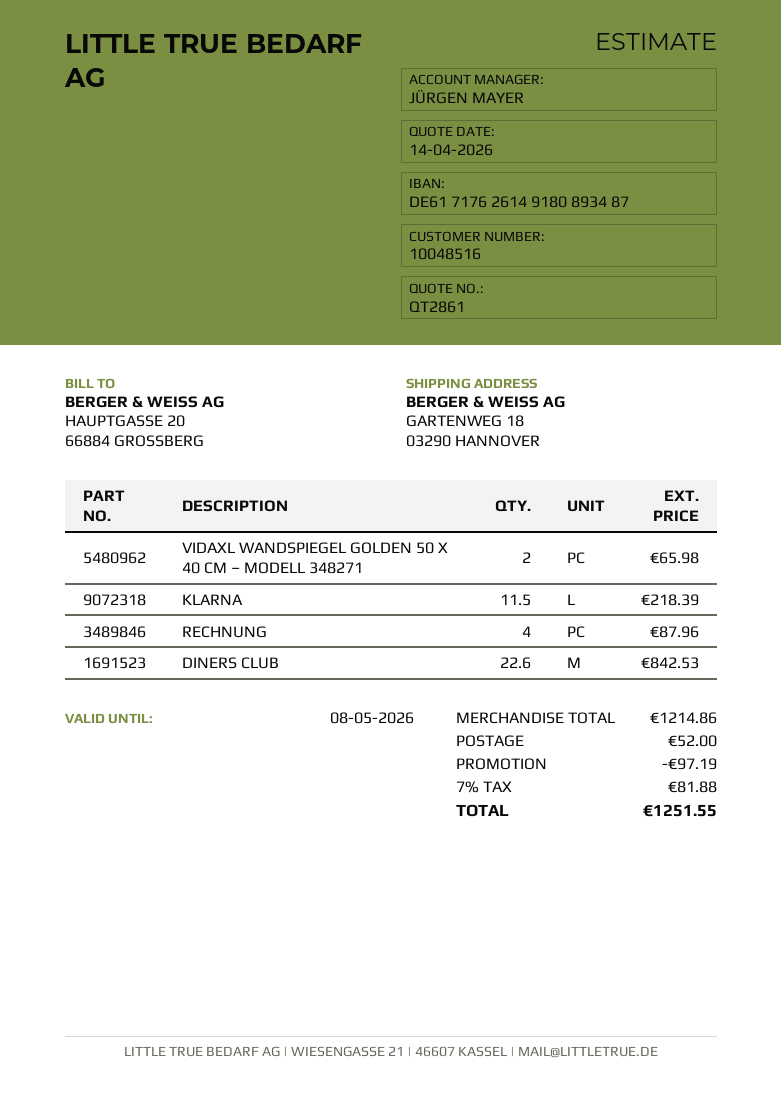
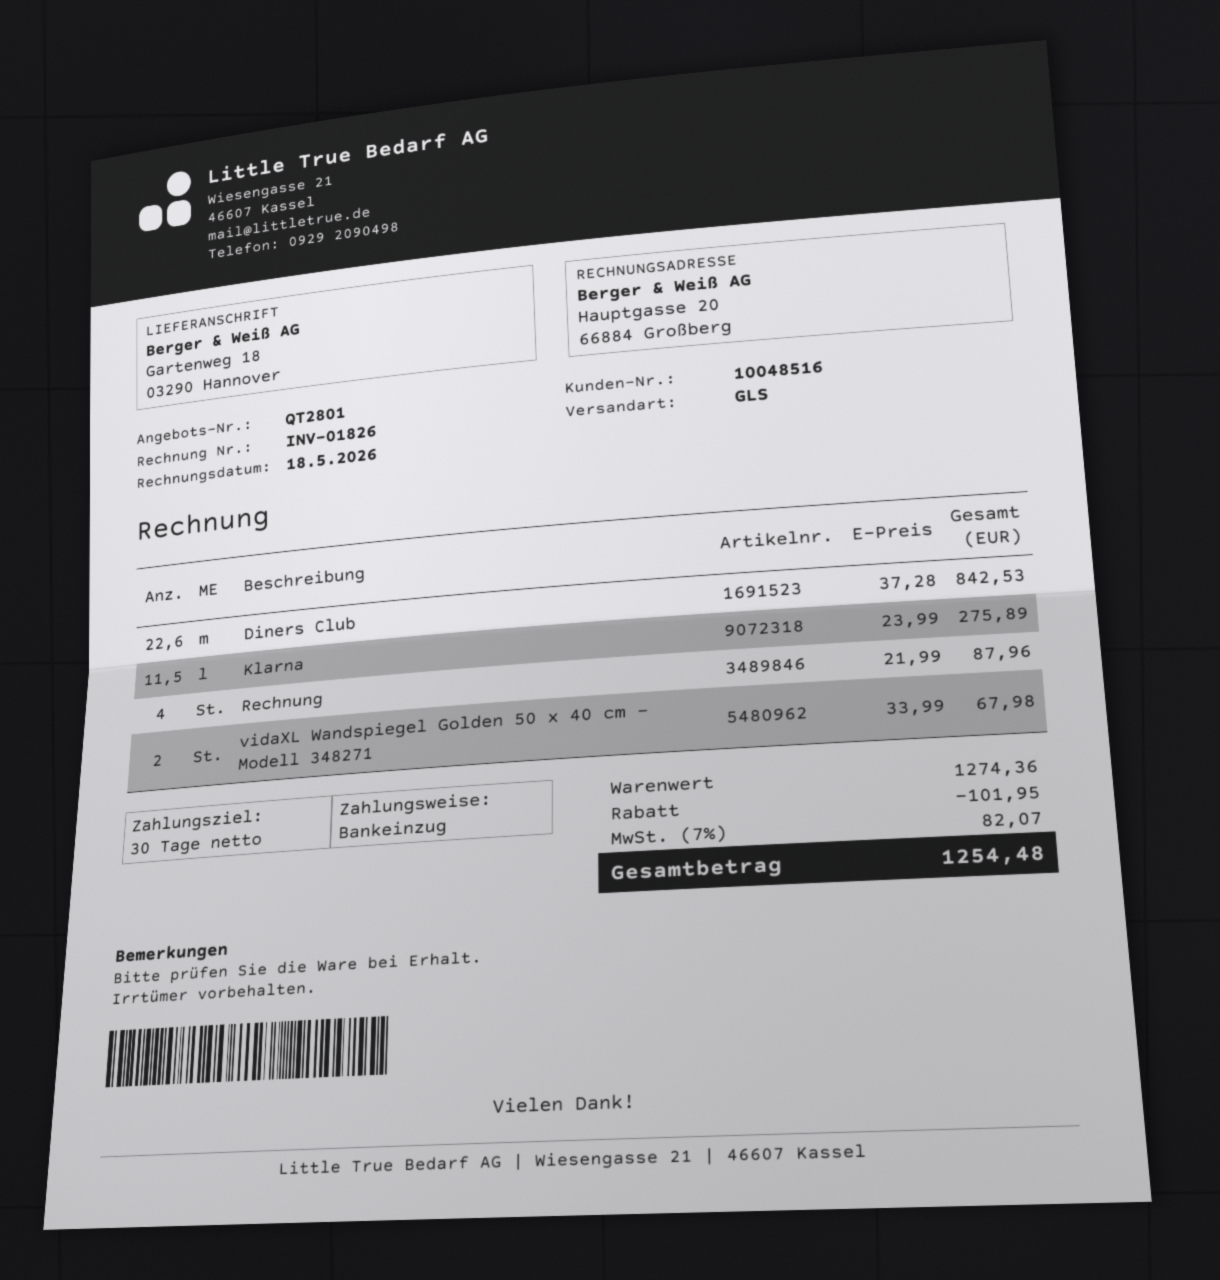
quote number: QT2861 -> QT2801
VIDAXL WANDSPIEGEL GOLDEN 50 X 40 CM – MODELL 348271: 2 for 65.98 -> 2 for 67.98
KLARNA: 11.5 for 218.39 -> 11.5 for 275.89
subtotal: 1214.86 -> 1274.36
discount: 97.19 -> 101.95
shipping: 52.00 -> none
tax: 7% = 81.88 -> 7% = 82.07
total: 1251.55 -> 1254.48

